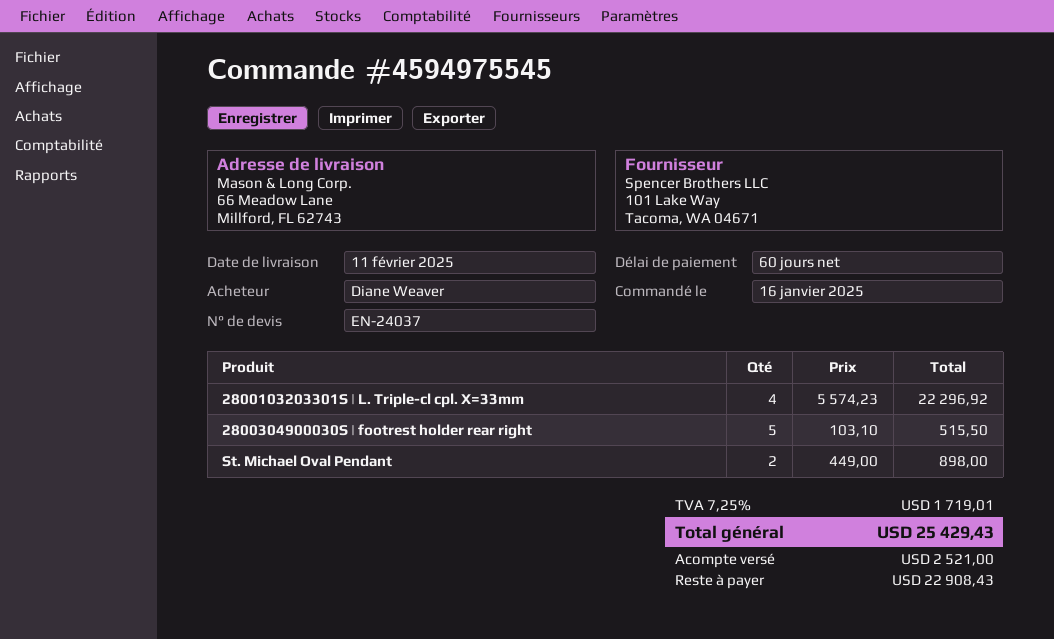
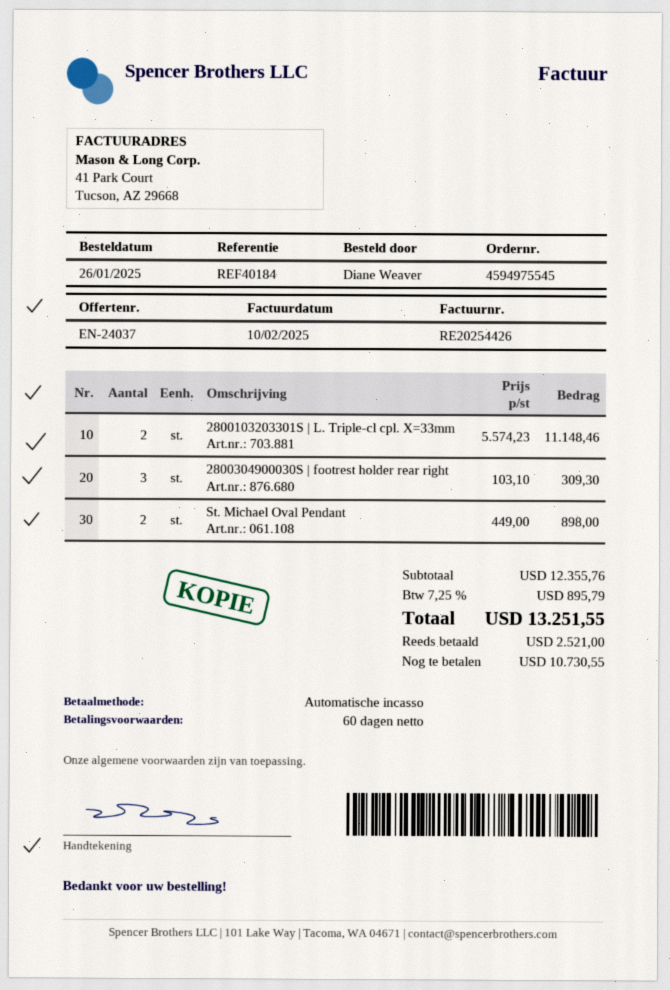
order date: 2025-01-16 -> 2025-01-26
2800103203301S | L. Triple-cl cpl. X=33mm: 4 x 5574.23 = 22296.92 -> 2 x 5574.23 = 11148.46
2800304900030S | footrest holder rear right: 5 x 103.10 = 515.50 -> 3 x 103.10 = 309.30
tax: 7.25% = 1719.01 -> 7.25% = 895.79
total: 25429.43 -> 13251.55
balance: 22908.43 -> 10730.55

